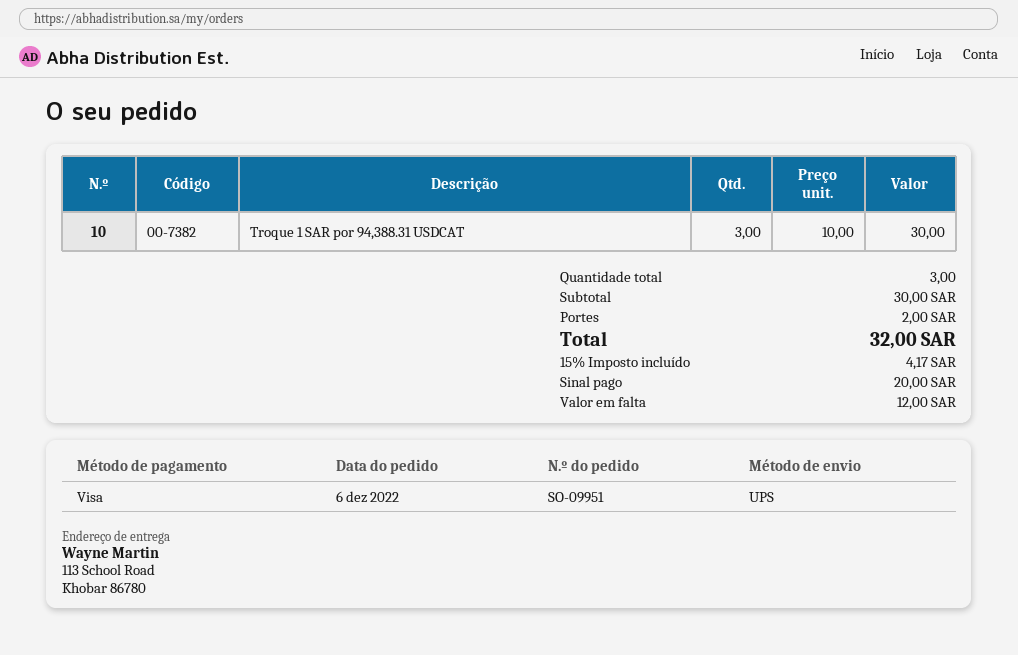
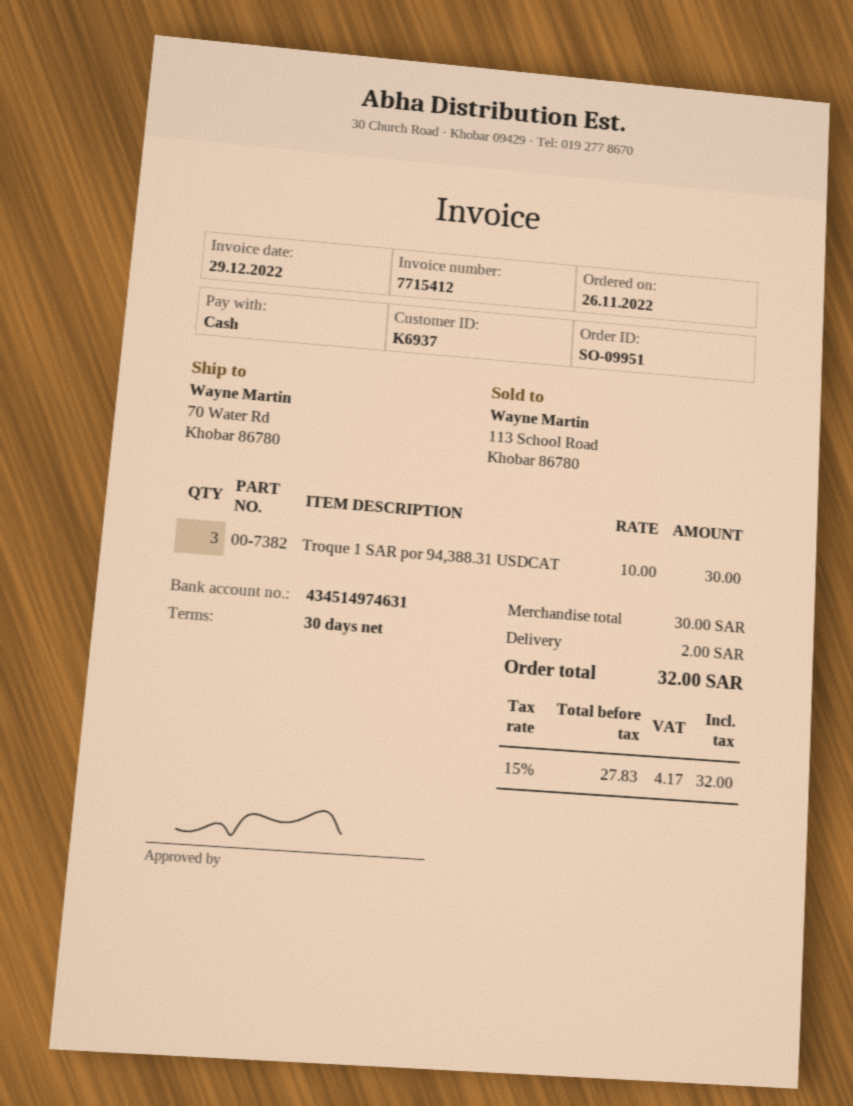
order date: 2022-12-06 -> 2022-11-26
payment method: Visa -> cash
ship to: 113 School Road, Khobar 86780 -> 70 Water Rd, Khobar 86780

